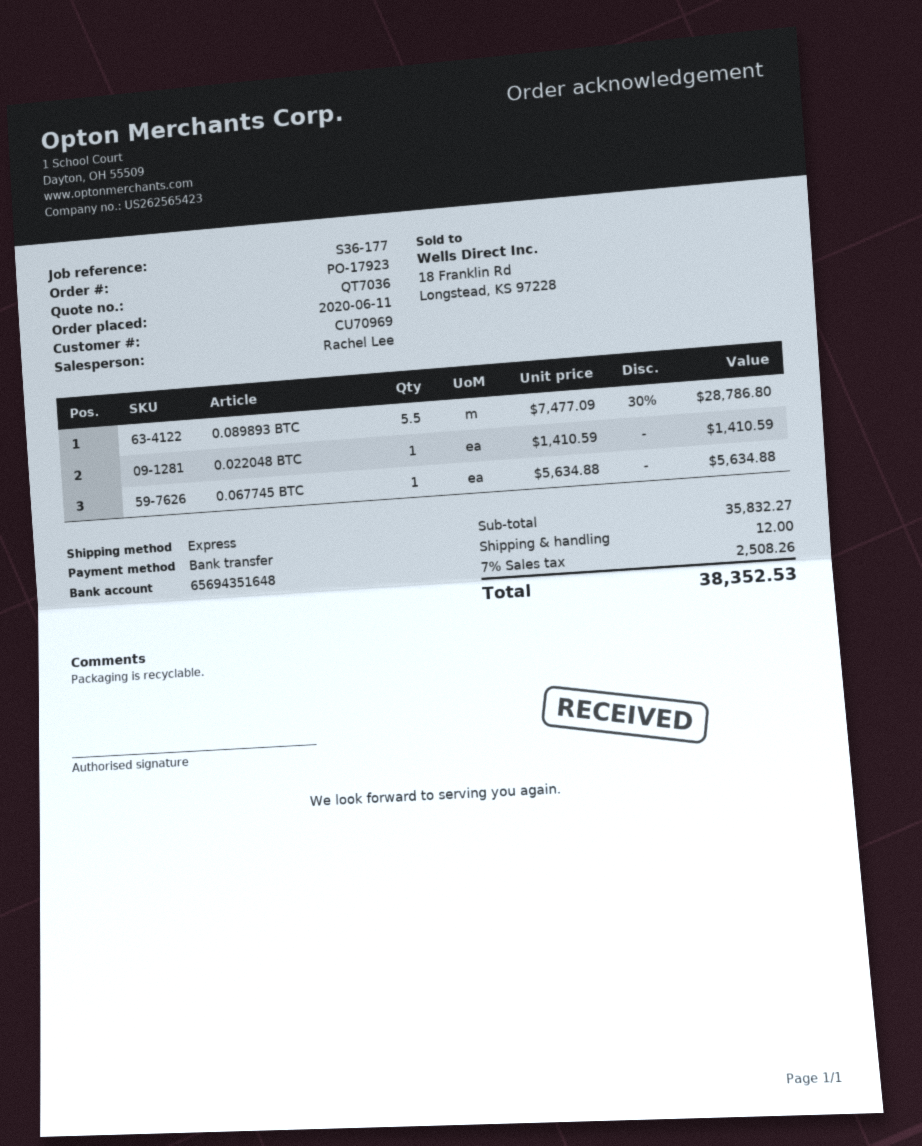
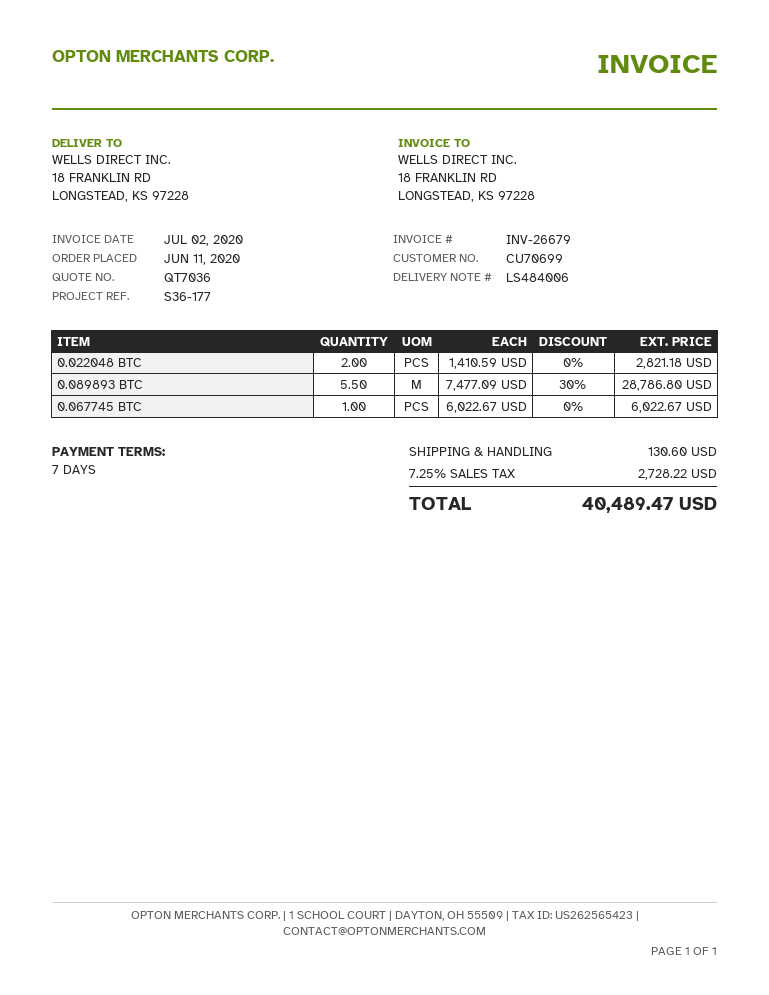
customer number: CU70969 -> CU70699
0.022048 BTC: 1 x 1410.59 = 1410.59 -> 2 x 1410.59 = 2821.18
0.067745 BTC: 1 x 5634.88 = 5634.88 -> 1 x 6022.67 = 6022.67
shipping: 12.00 -> 130.60
tax: 7% = 2508.26 -> 7.25% = 2728.22
total: 38352.53 -> 40489.47

